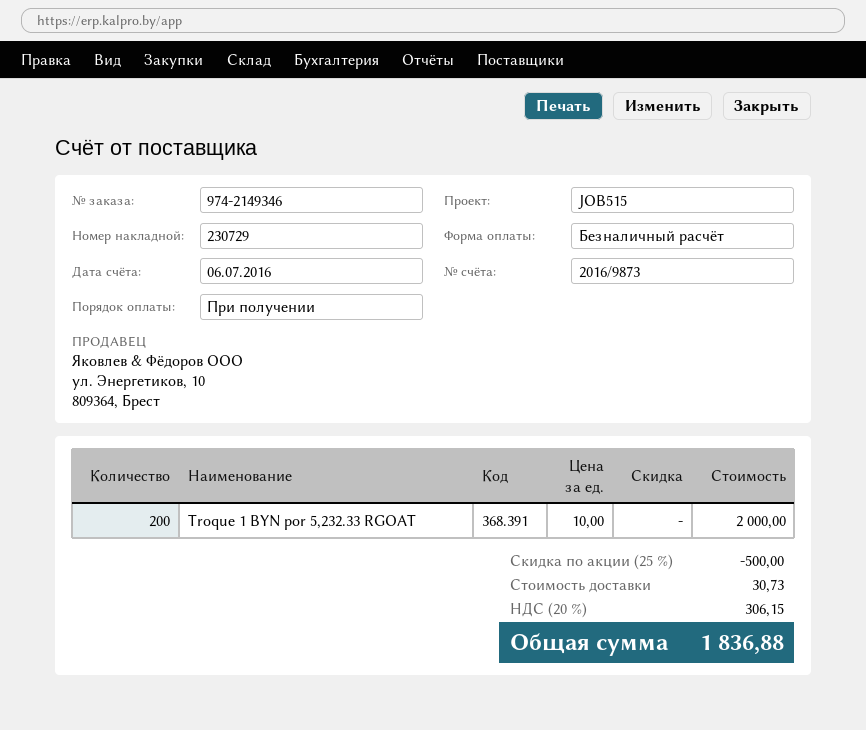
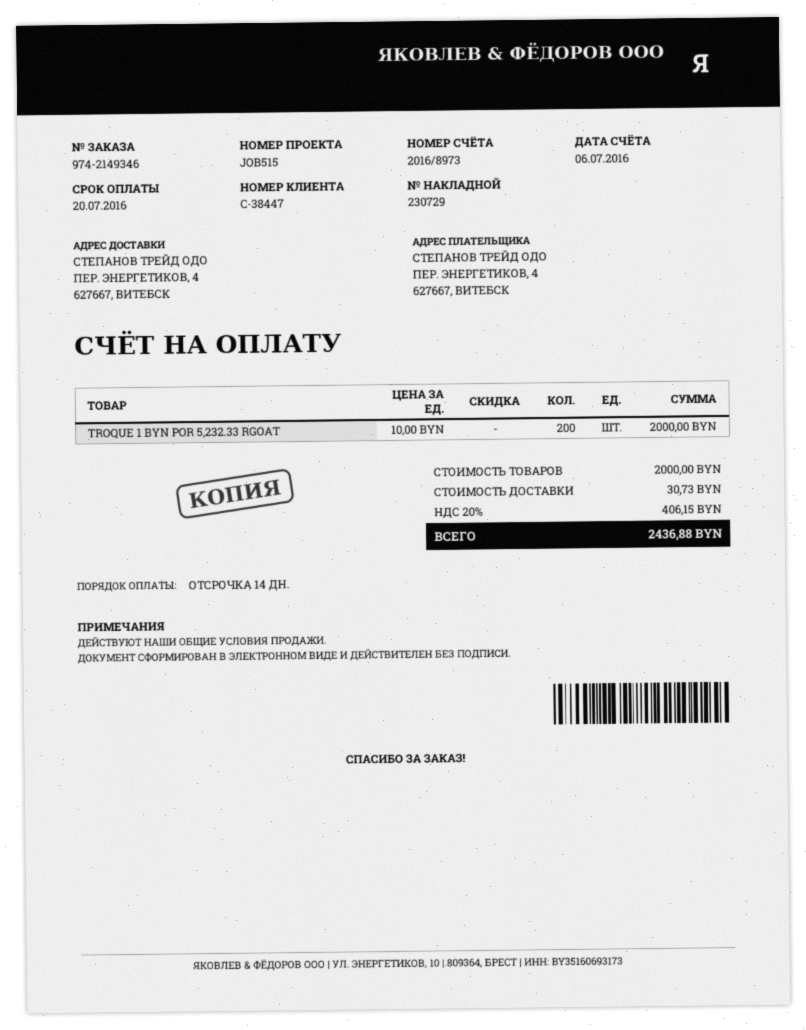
invoice number: 2016/9873 -> 2016/8973
payment terms: on receipt -> 14 days
discount: 25% = 500.00 -> none
tax: 20% = 306.15 -> 20% = 406.15
total: 1836.88 -> 2436.88

